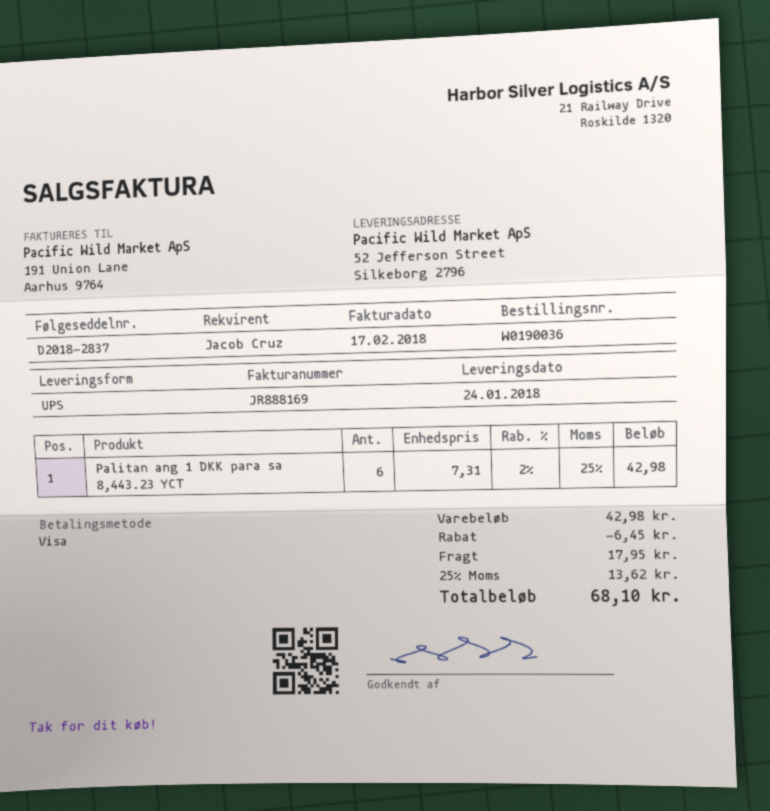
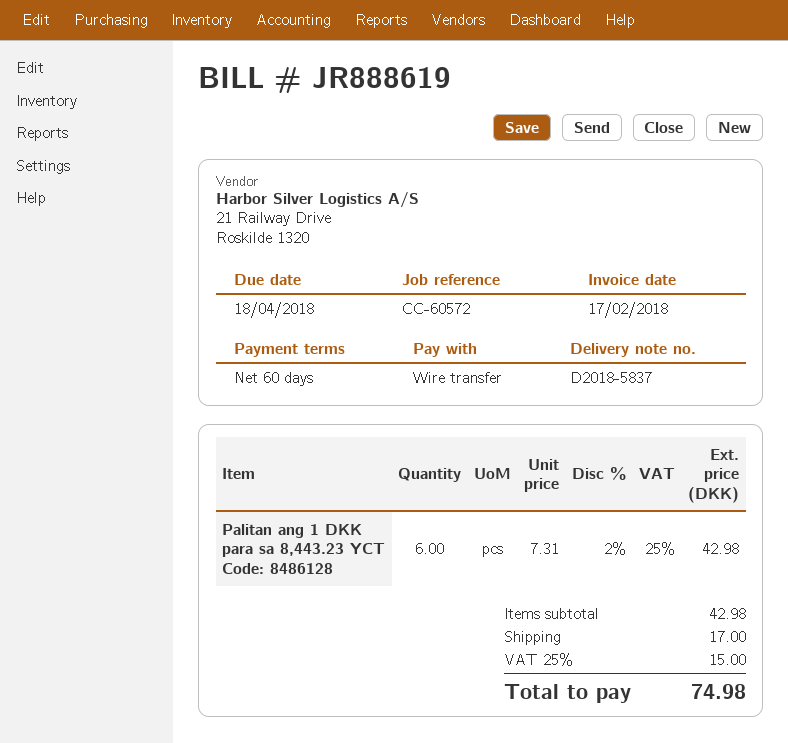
delivery note number: D2018-2837 -> D2018-5837
invoice number: JR888169 -> JR888619
payment method: Visa -> bank transfer
discount: 6.45 -> none
shipping: 17.95 -> 17.00
tax: 25% = 13.62 -> 25% = 15.00
total: 68.10 -> 74.98

